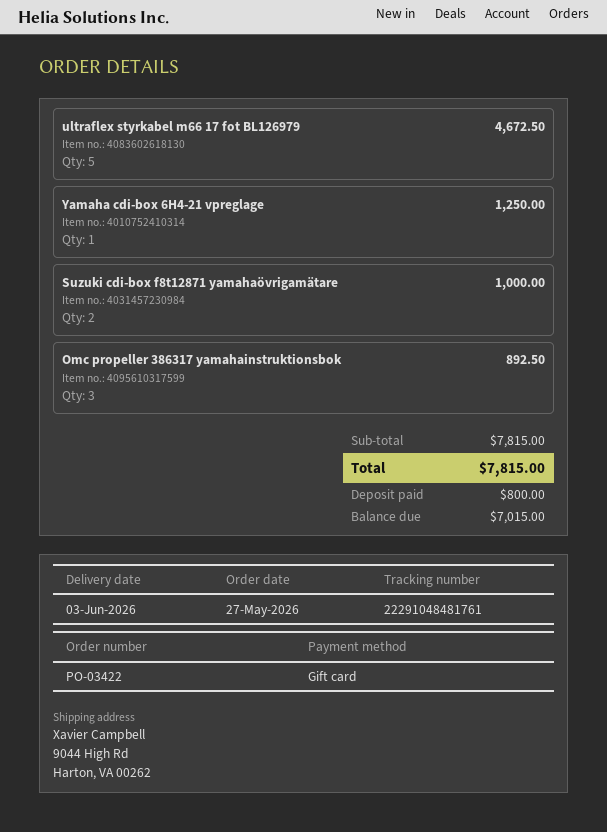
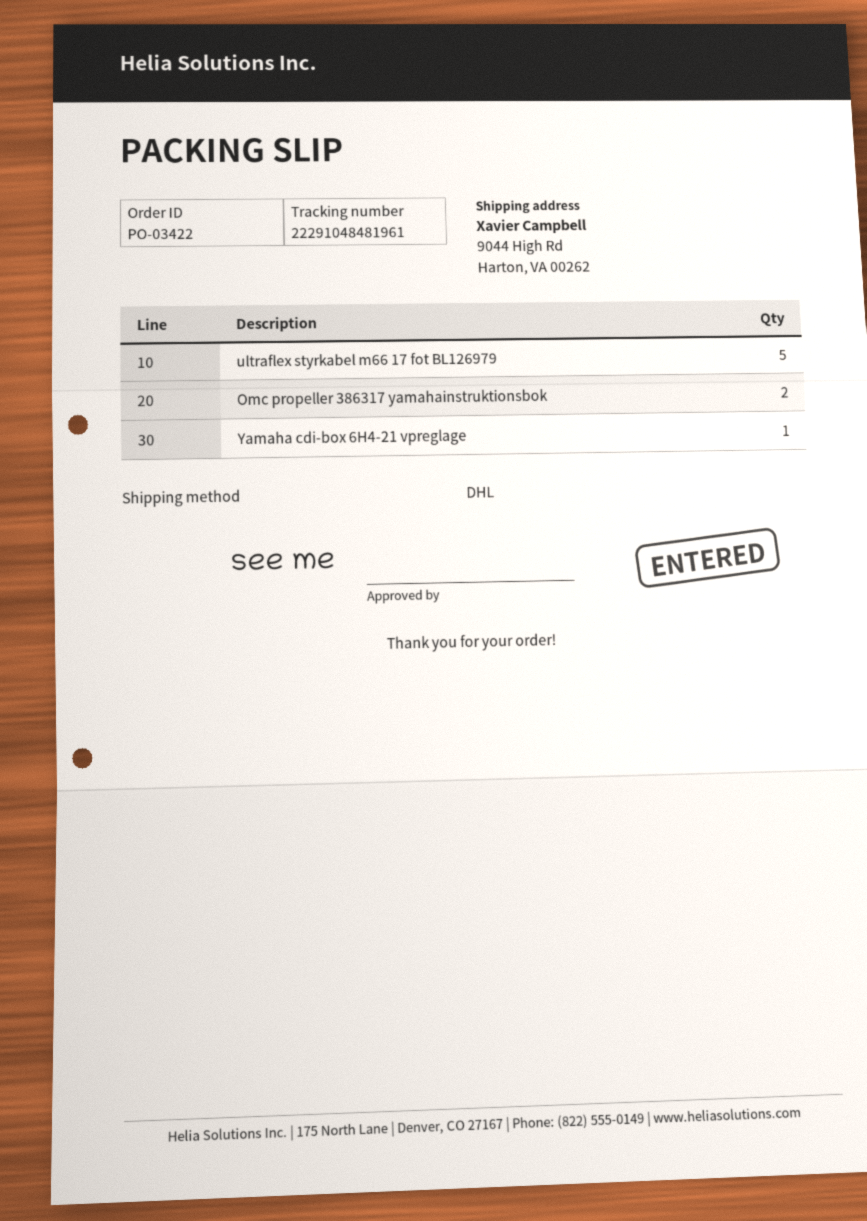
tracking number: 22291048481761 -> 22291048481961
Suzuki cdi-box f8t12871 yamahaövrigamätare: 2 -> none
Omc propeller 386317 yamahainstruktionsbok: 3 -> 2

